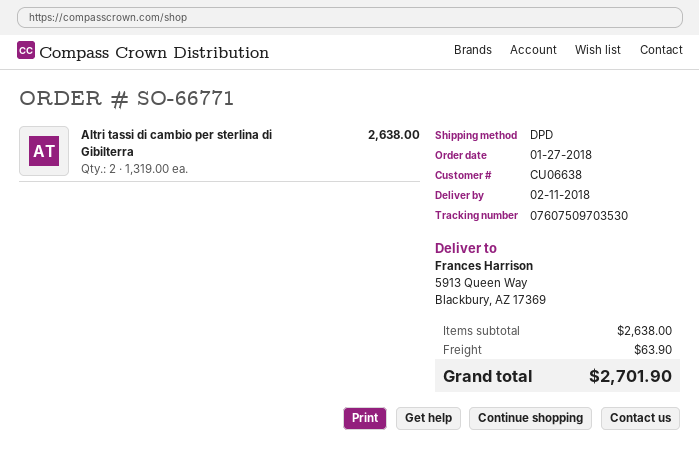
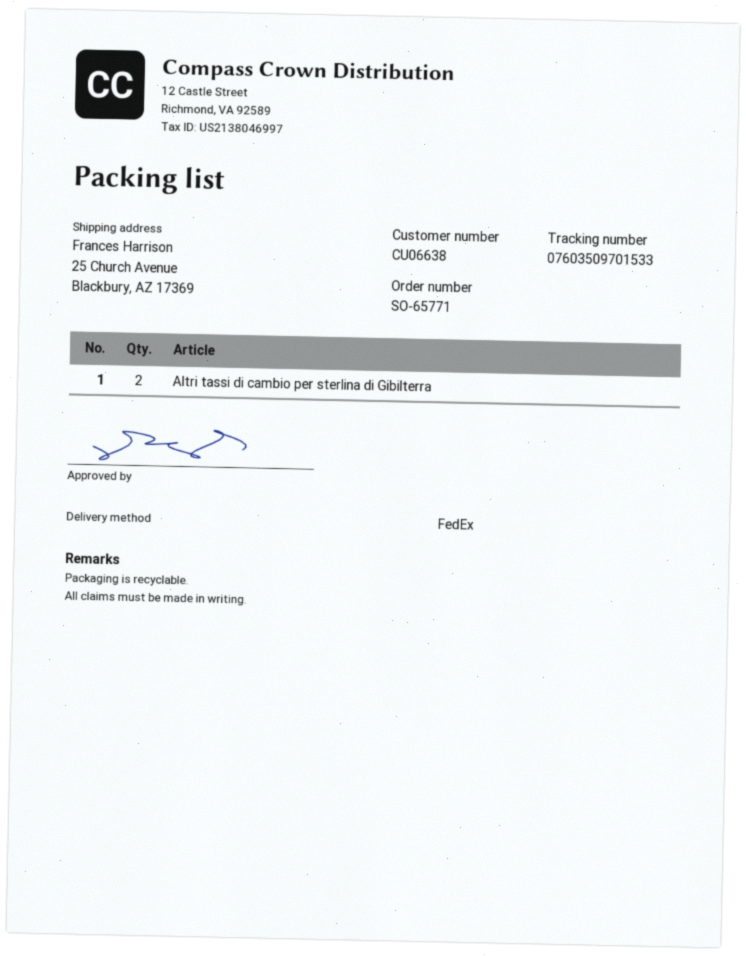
order number: SO-66771 -> SO-65771
shipping method: DPD -> FedEx
tracking number: 07607509703530 -> 07603509701533
ship to: 5913 Queen Way, Blackbury, AZ 17369 -> 25 Church Avenue, Blackbury, AZ 17369

